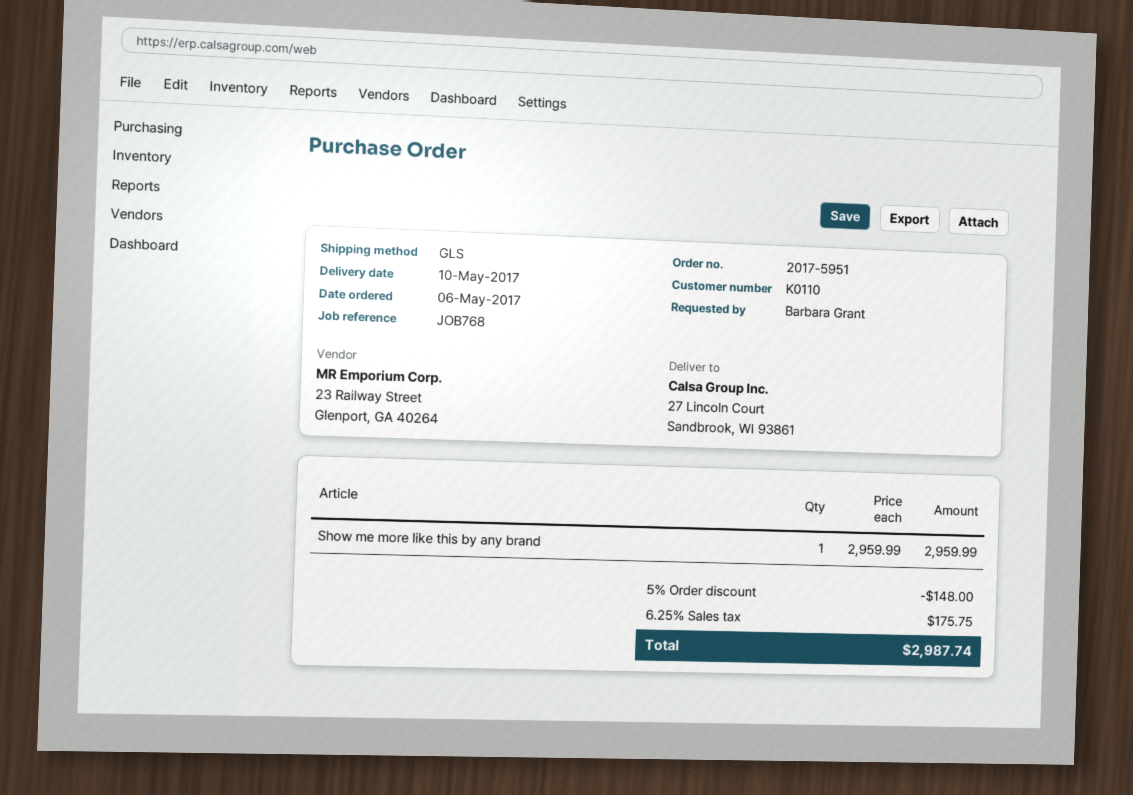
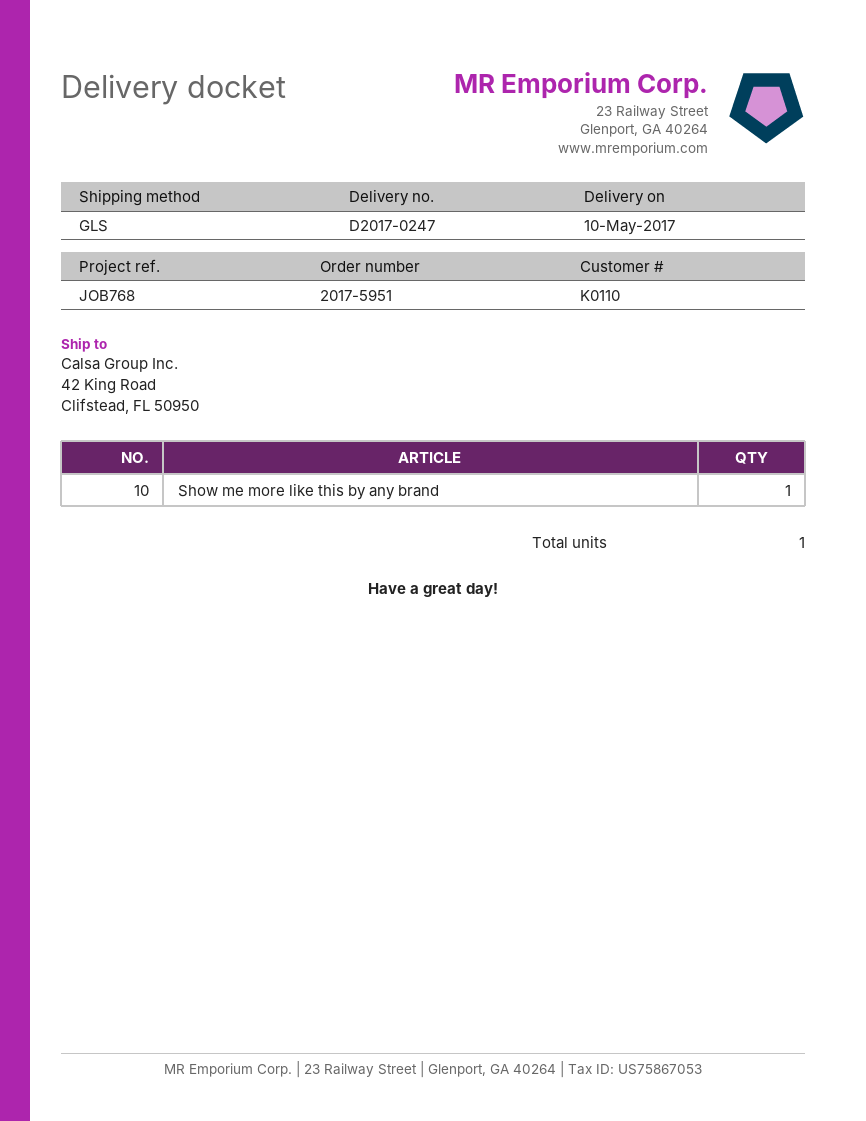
ship to: 27 Lincoln Court, Sandbrook, WI 93861 -> 42 King Road, Clifstead, FL 50950

